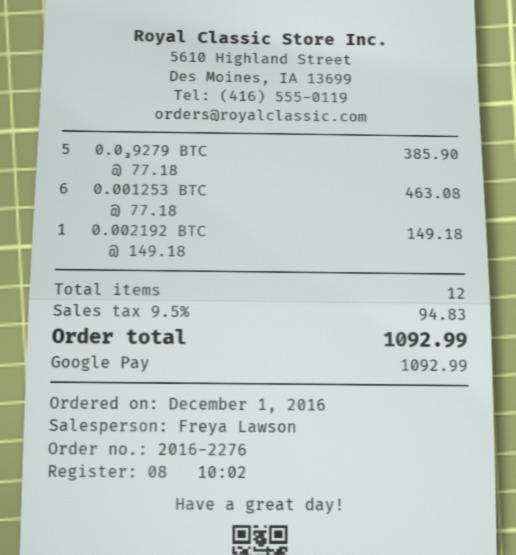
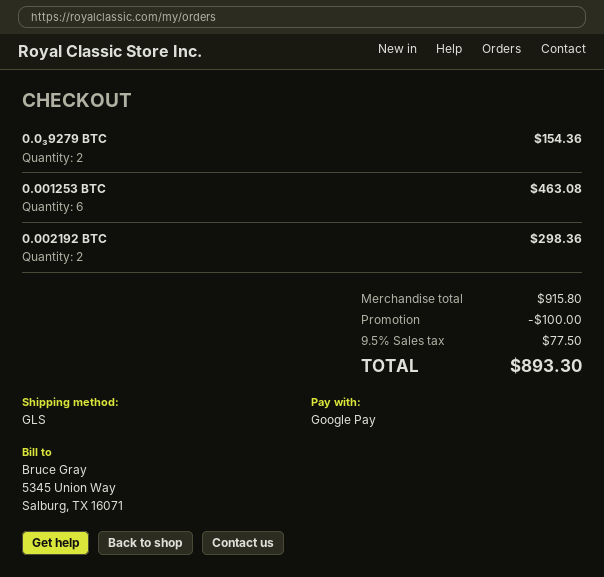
0.0₃9279 BTC: 5 for 385.90 -> 2 for 154.36
0.002192 BTC: 1 for 149.18 -> 2 for 298.36
discount: none -> 100.00
tax: 9.5% = 94.83 -> 9.5% = 77.50
total: 1092.99 -> 893.30

